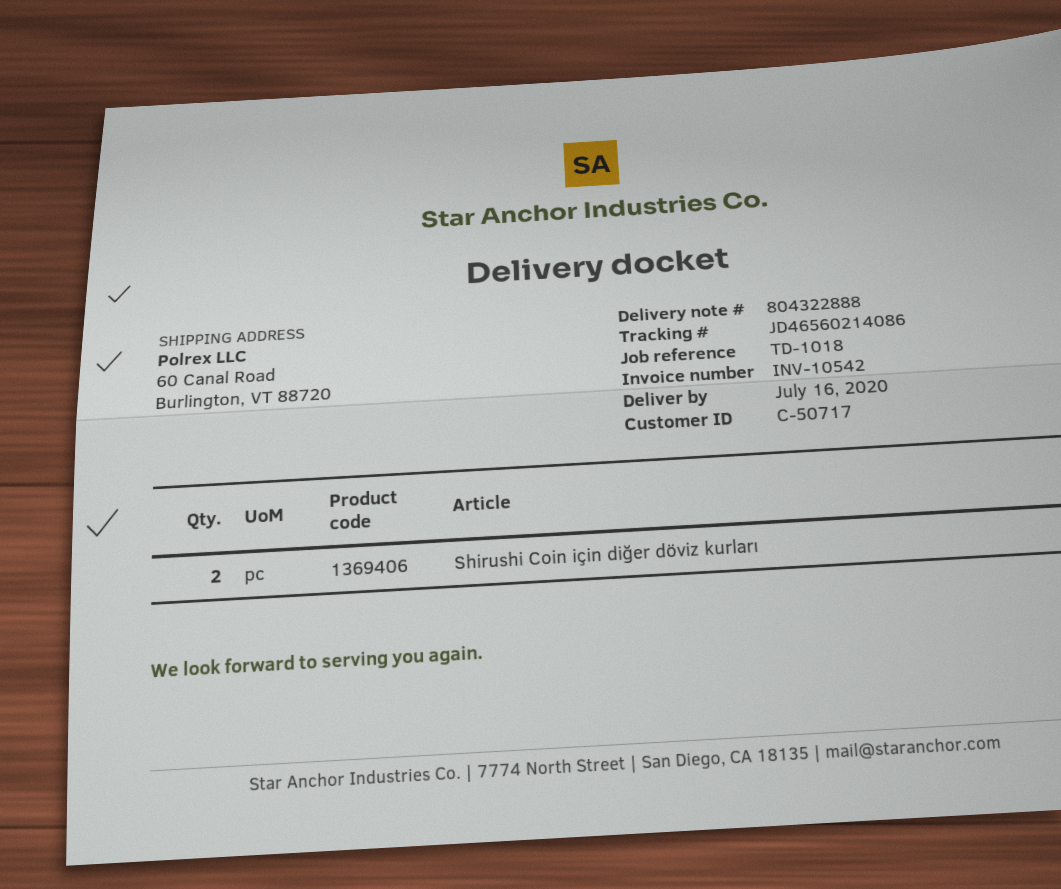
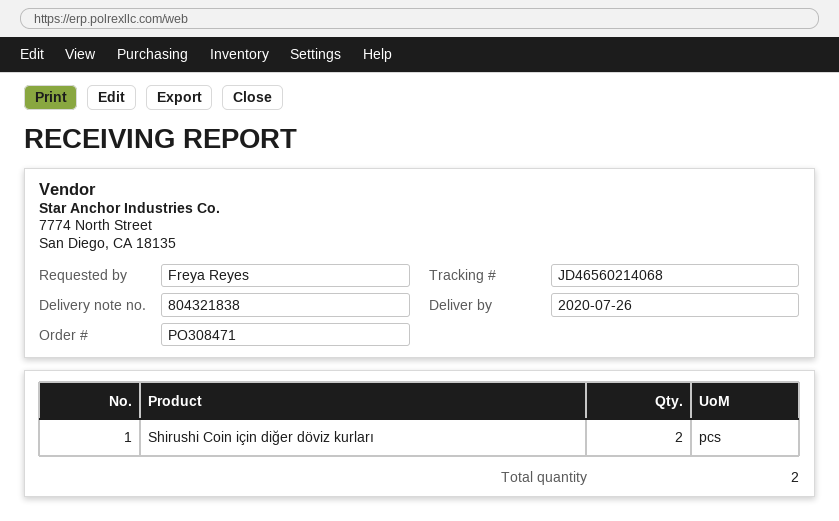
delivery note number: 804322888 -> 804321838
delivery date: 2020-07-16 -> 2020-07-26
tracking number: JD46560214086 -> JD46560214068

